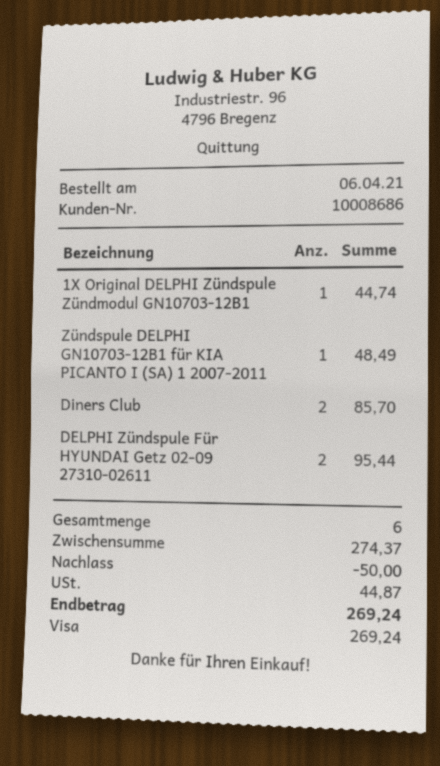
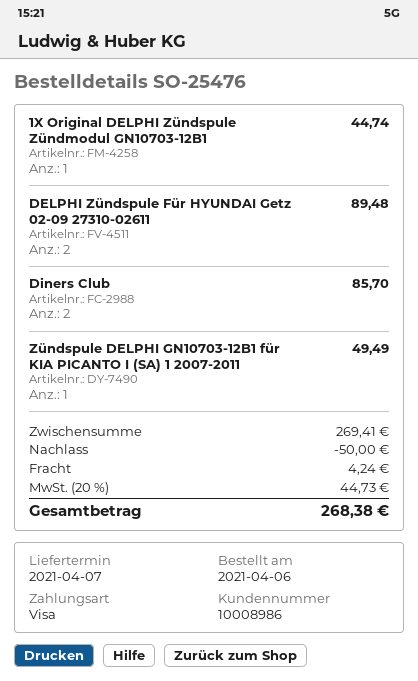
customer number: 10008686 -> 10008986
Zündspule DELPHI GN10703-12B1 für KIA PICANTO I (SA) 1 2007-2011: 1 for 48.49 -> 1 for 49.49
DELPHI Zündspule Für HYUNDAI Getz 02-09 27310-02611: 2 for 95.44 -> 2 for 89.48
subtotal: 274.37 -> 269.41
shipping: none -> 4.24
tax: 44.87 -> 44.73
total: 269.24 -> 268.38

